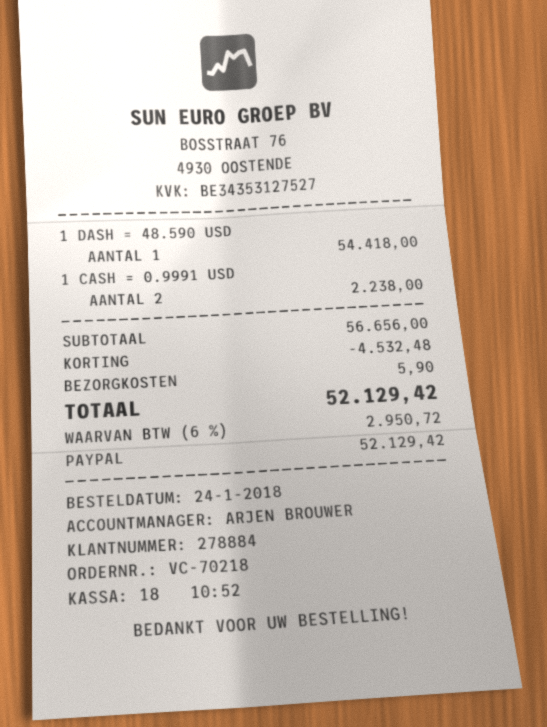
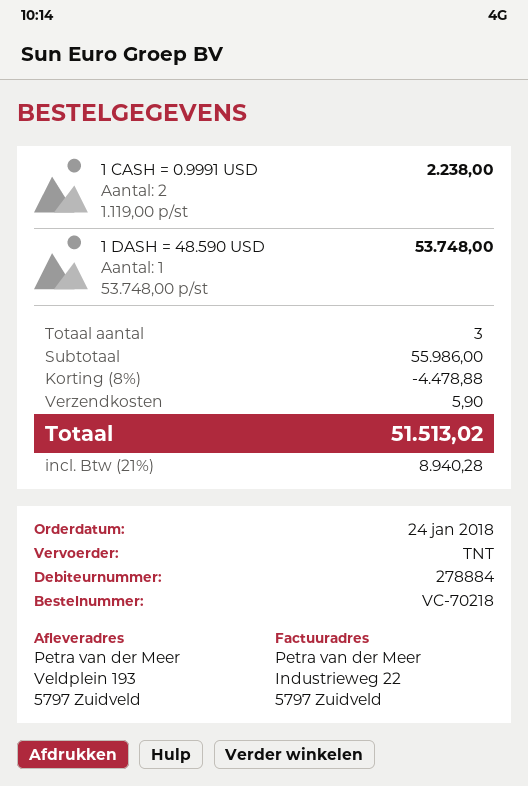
1 DASH = 48.590 USD: 1 for 54418.00 -> 1 for 53748.00
subtotal: 56656.00 -> 55986.00
discount: 4532.48 -> 4478.88
tax: 6% = 2950.72 -> 21% = 8940.28
total: 52129.42 -> 51513.02

